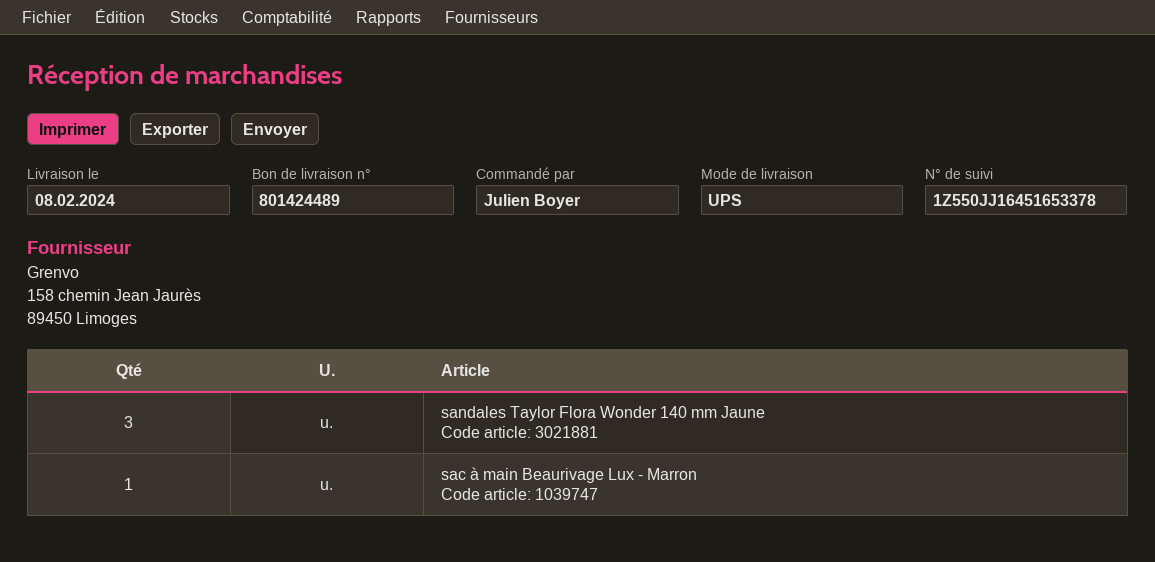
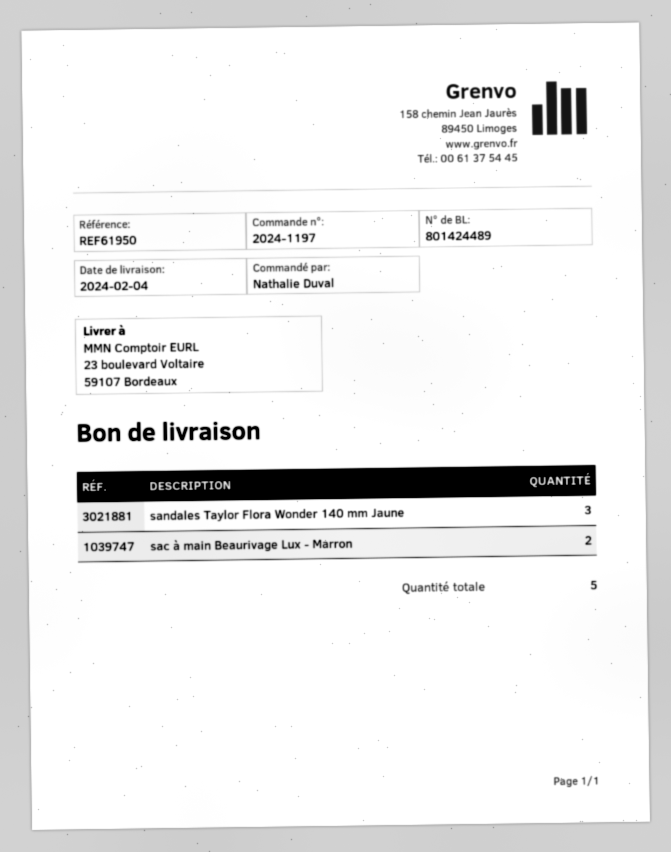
delivery date: 2024-02-08 -> 2024-02-04
ordered by: Julien Boyer -> Nathalie Duval
sac à main Beaurivage Lux - Marron: 1 -> 2

